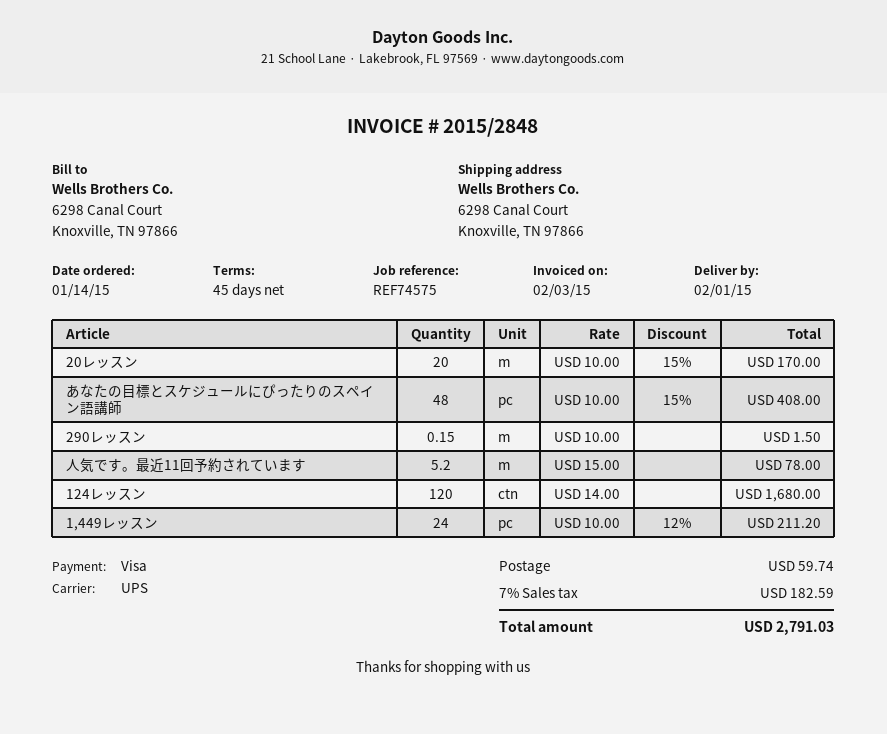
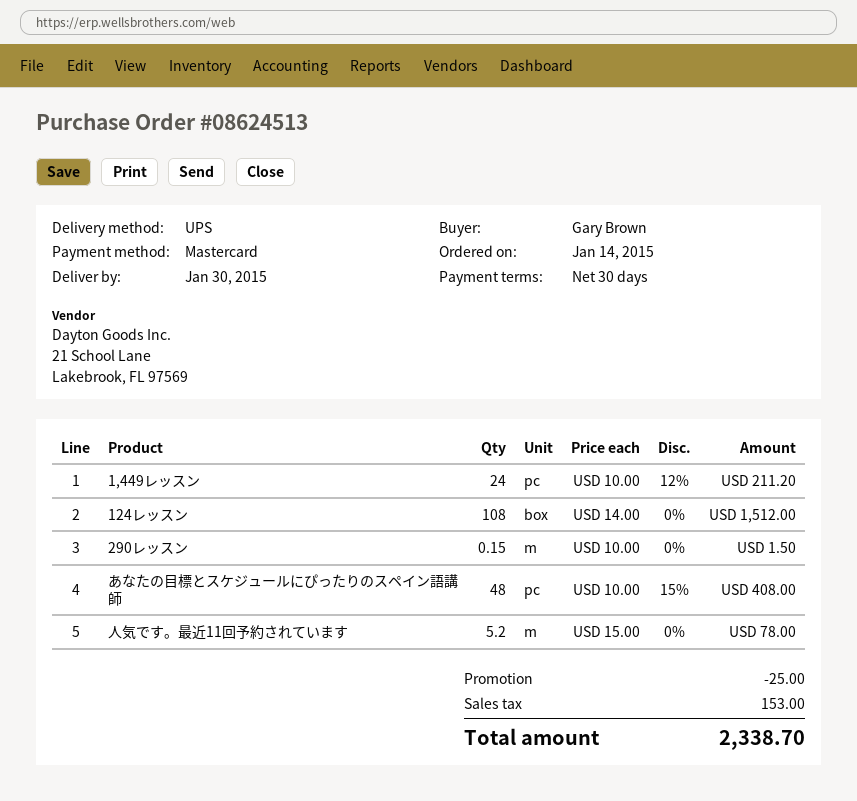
delivery date: 2015-02-01 -> 2015-01-30
payment terms: 45 days -> 30 days
payment method: Visa -> Mastercard
20レッスン: 20 x 10.00 - 15% = 170.00 -> none
124レッスン: 120 x 14.00 = 1680.00 -> 108 x 14.00 = 1512.00
discount: none -> 25.00
shipping: 59.74 -> none
tax: 182.59 -> 153.00
total: 2791.03 -> 2338.70

